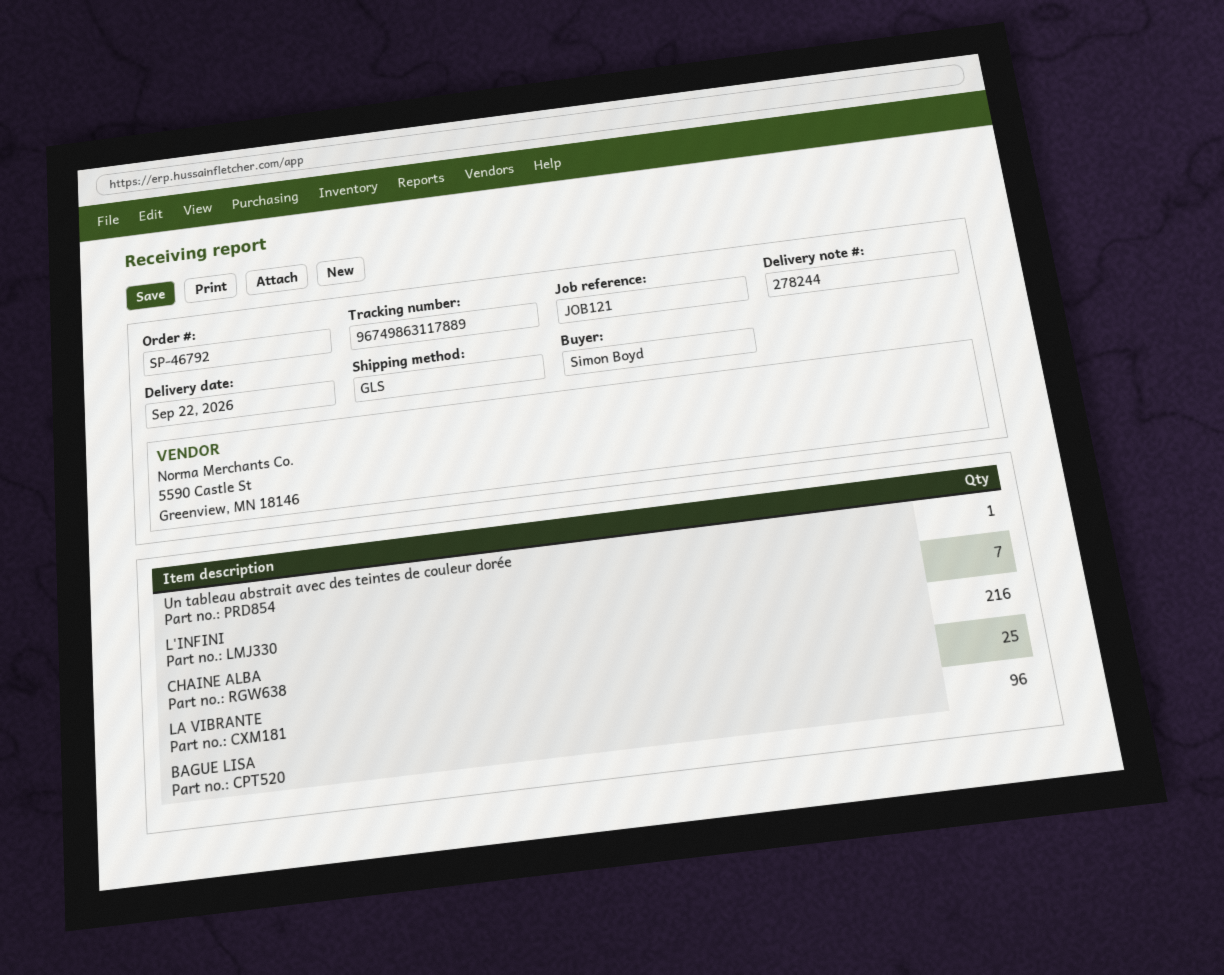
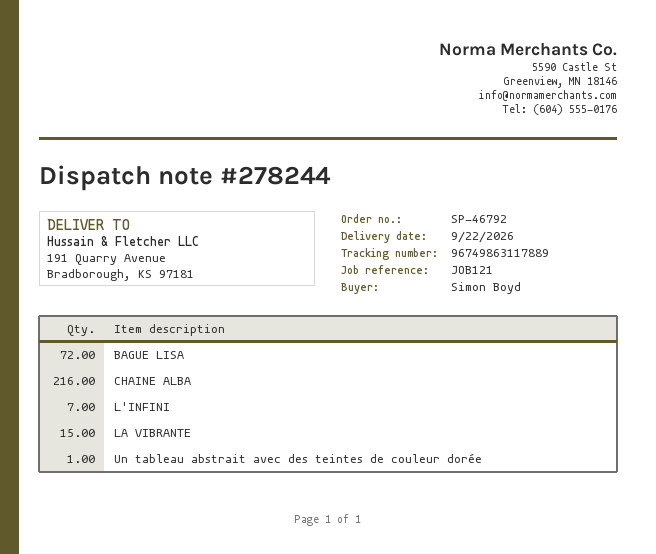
LA VIBRANTE: 25 -> 15
BAGUE LISA: 96 -> 72

